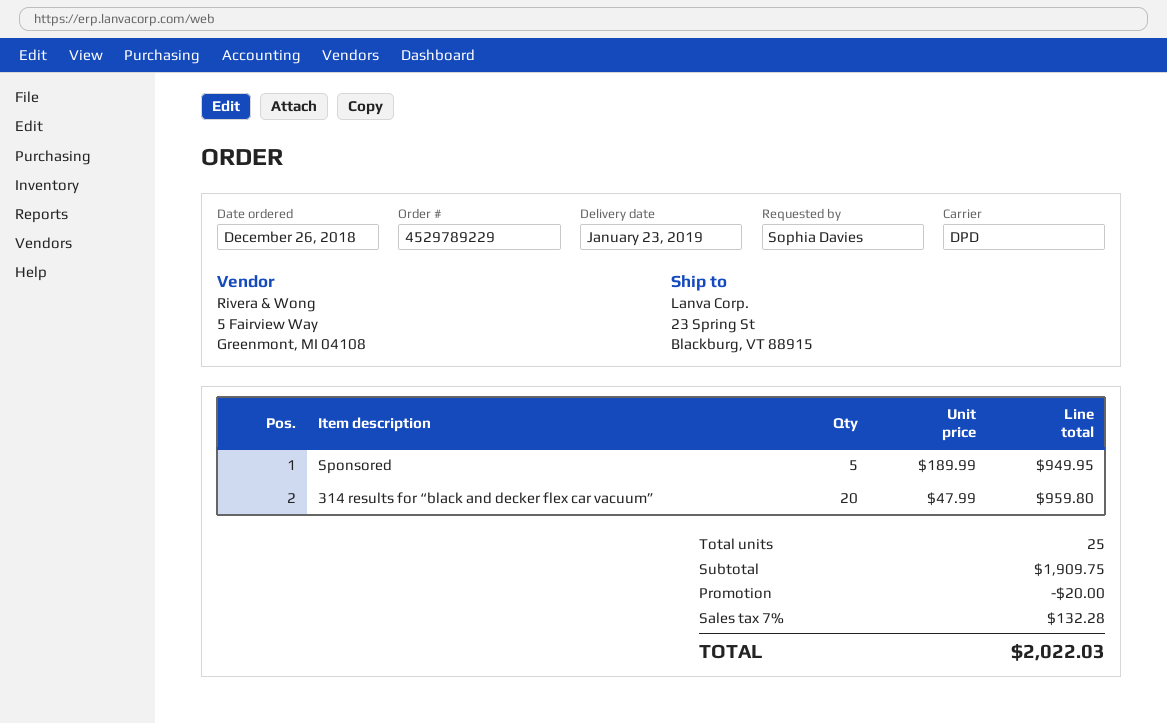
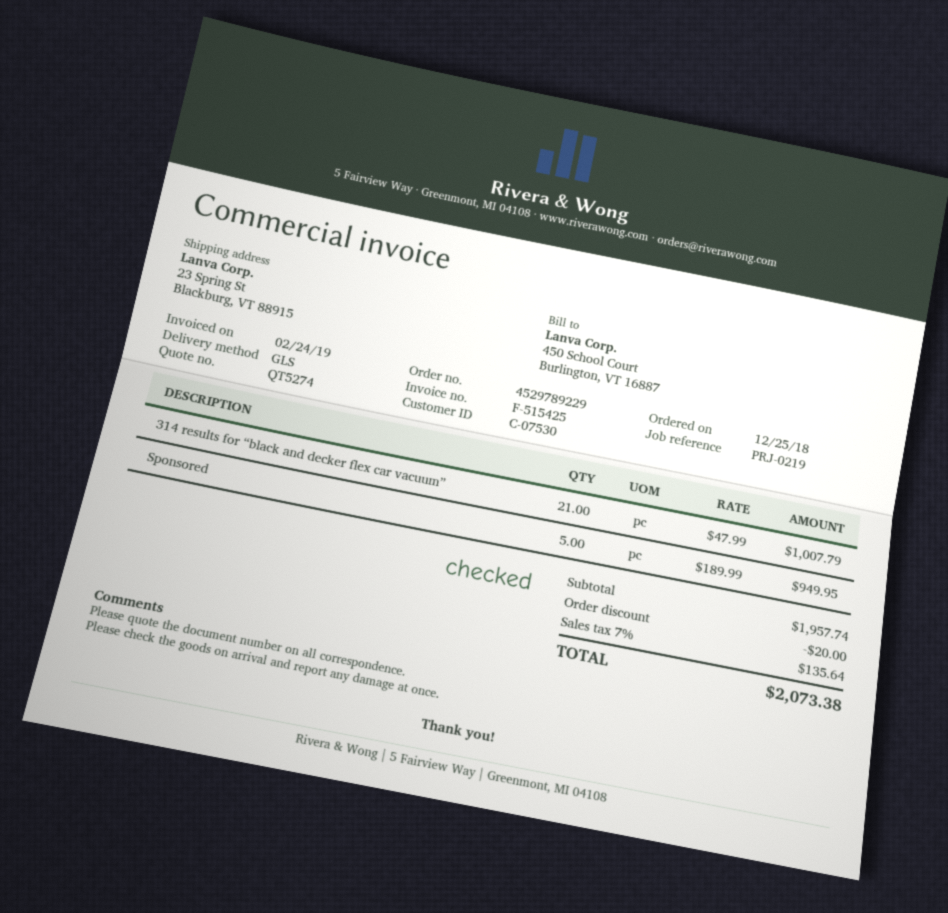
order date: 2018-12-26 -> 2018-12-25
shipping method: DPD -> GLS
314 results for “black and decker flex car vacuum”: 20 x 47.99 = 959.80 -> 21 x 47.99 = 1007.79
subtotal: 1909.75 -> 1957.74
tax: 7% = 132.28 -> 7% = 135.64
total: 2022.03 -> 2073.38

